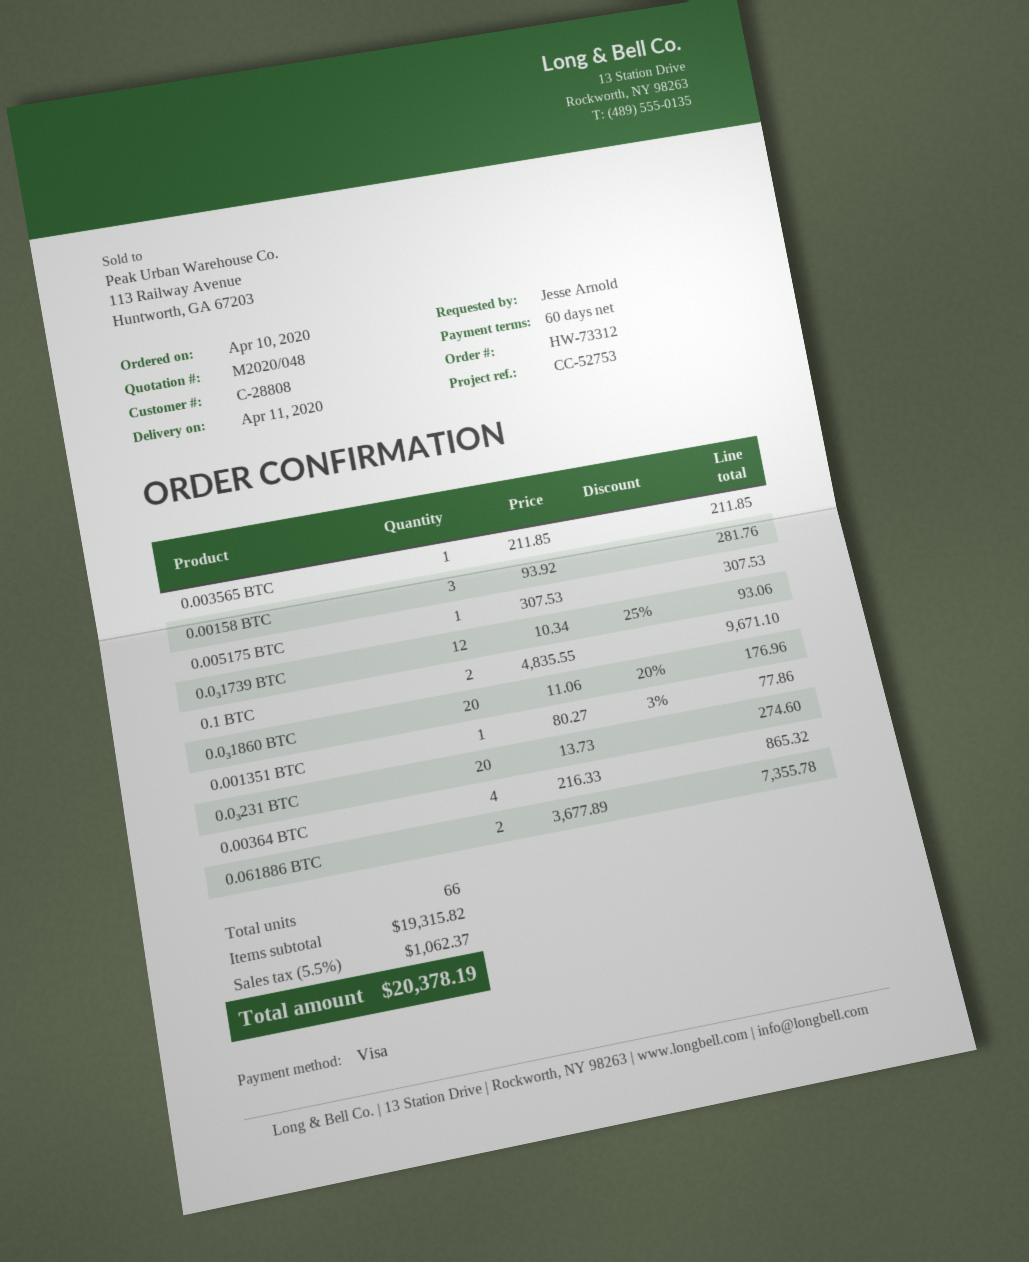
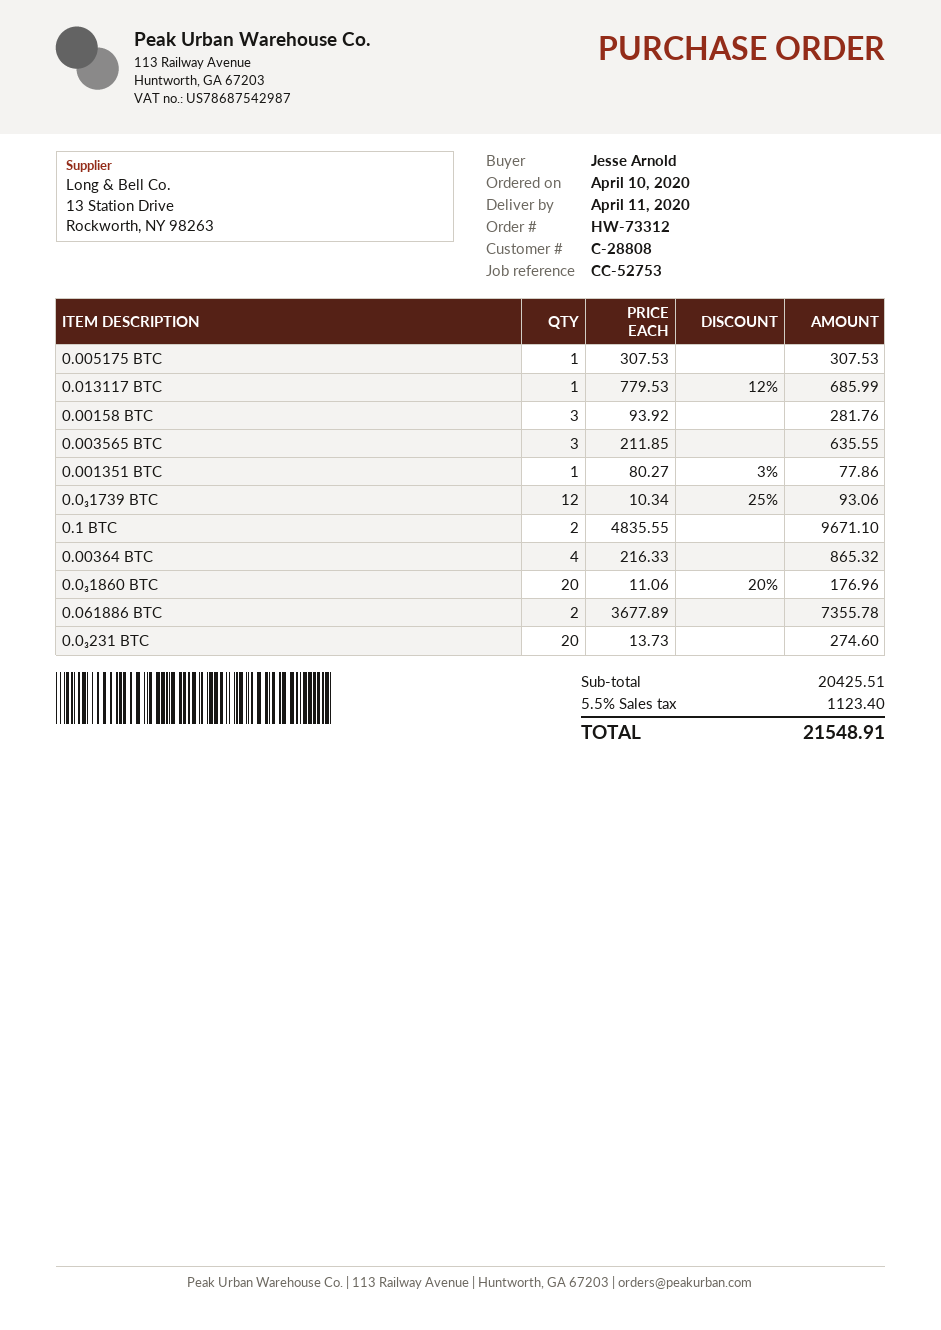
0.003565 BTC: 1 x 211.85 = 211.85 -> 3 x 211.85 = 635.55
0.013117 BTC: none -> 1 x 779.53 - 12% = 685.99
subtotal: 19315.82 -> 20425.51
tax: 5.5% = 1062.37 -> 5.5% = 1123.40
total: 20378.19 -> 21548.91

